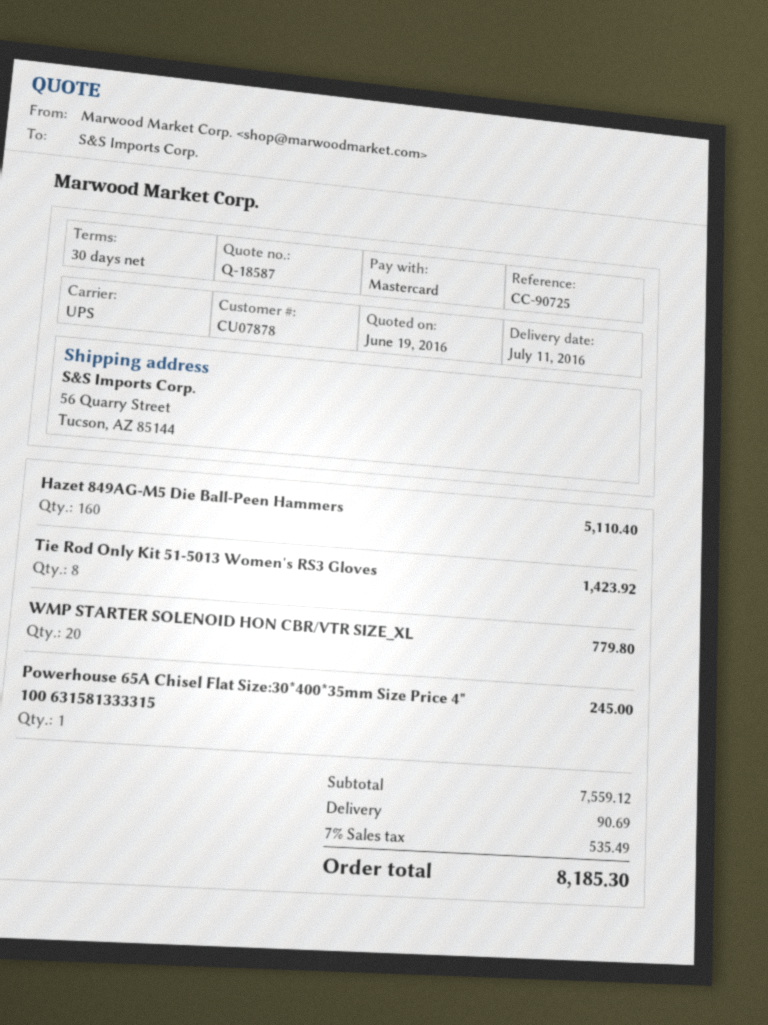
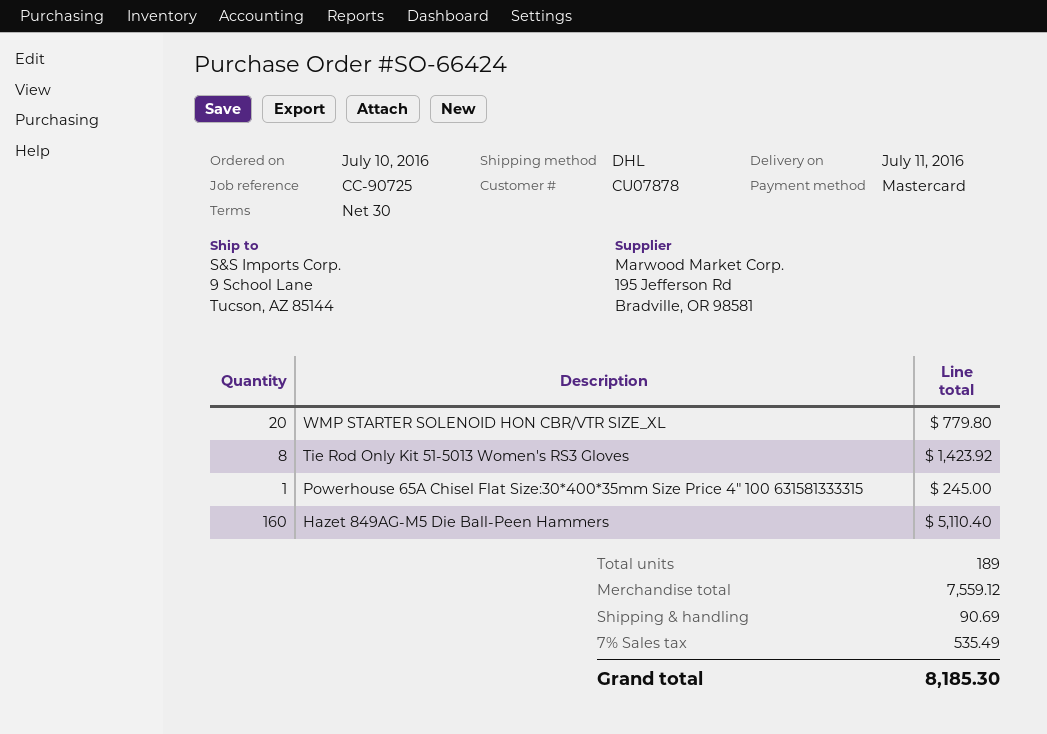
shipping method: UPS -> DHL
ship to: 56 Quarry Street, Tucson, AZ 85144 -> 9 School Lane, Tucson, AZ 85144

